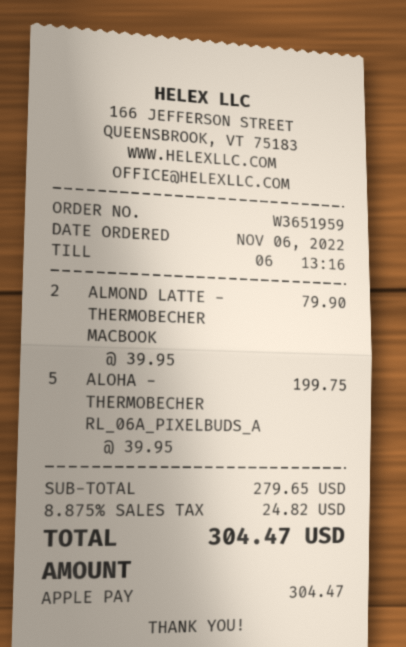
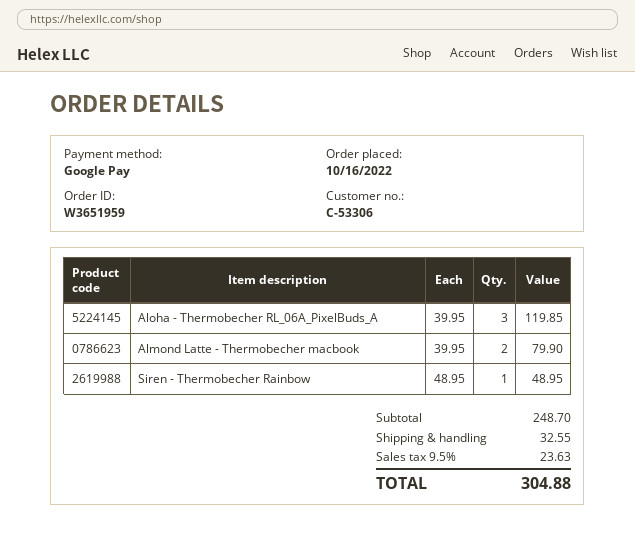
order date: 2022-11-06 -> 2022-10-16
payment method: Apple Pay -> Google Pay
ALOHA - THERMOBECHER RL_06A_PIXELBUDS_A: 5 x 39.95 = 199.75 -> 3 x 39.95 = 119.85
Siren - Thermobecher Rainbow: none -> 1 x 48.95 = 48.95
subtotal: 279.65 -> 248.70
shipping: none -> 32.55
tax: 8.875% = 24.82 -> 9.5% = 23.63
total: 304.47 -> 304.88

